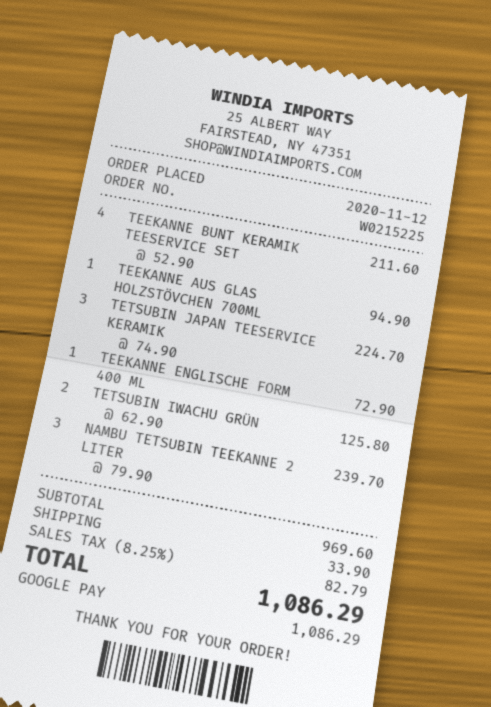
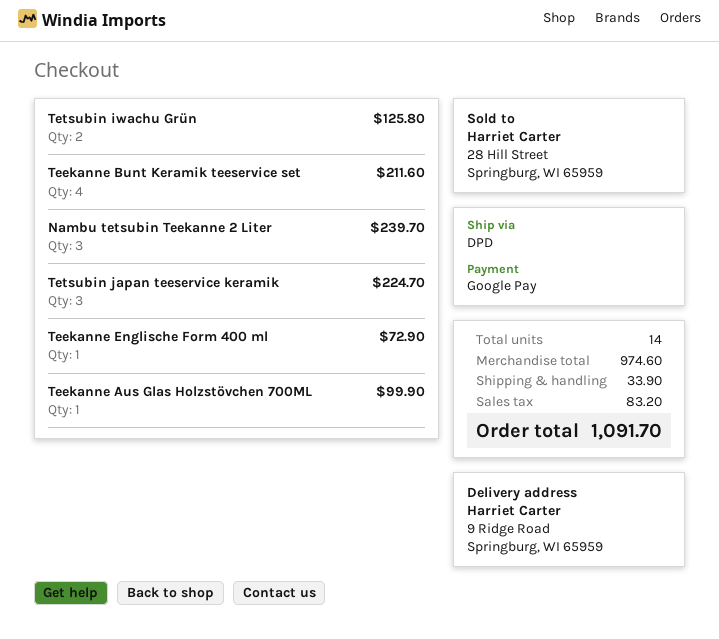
TEEKANNE AUS GLAS HOLZSTÖVCHEN 700ML: 1 for 94.90 -> 1 for 99.90
subtotal: 969.60 -> 974.60
tax: 82.79 -> 83.20
total: 1086.29 -> 1091.70

